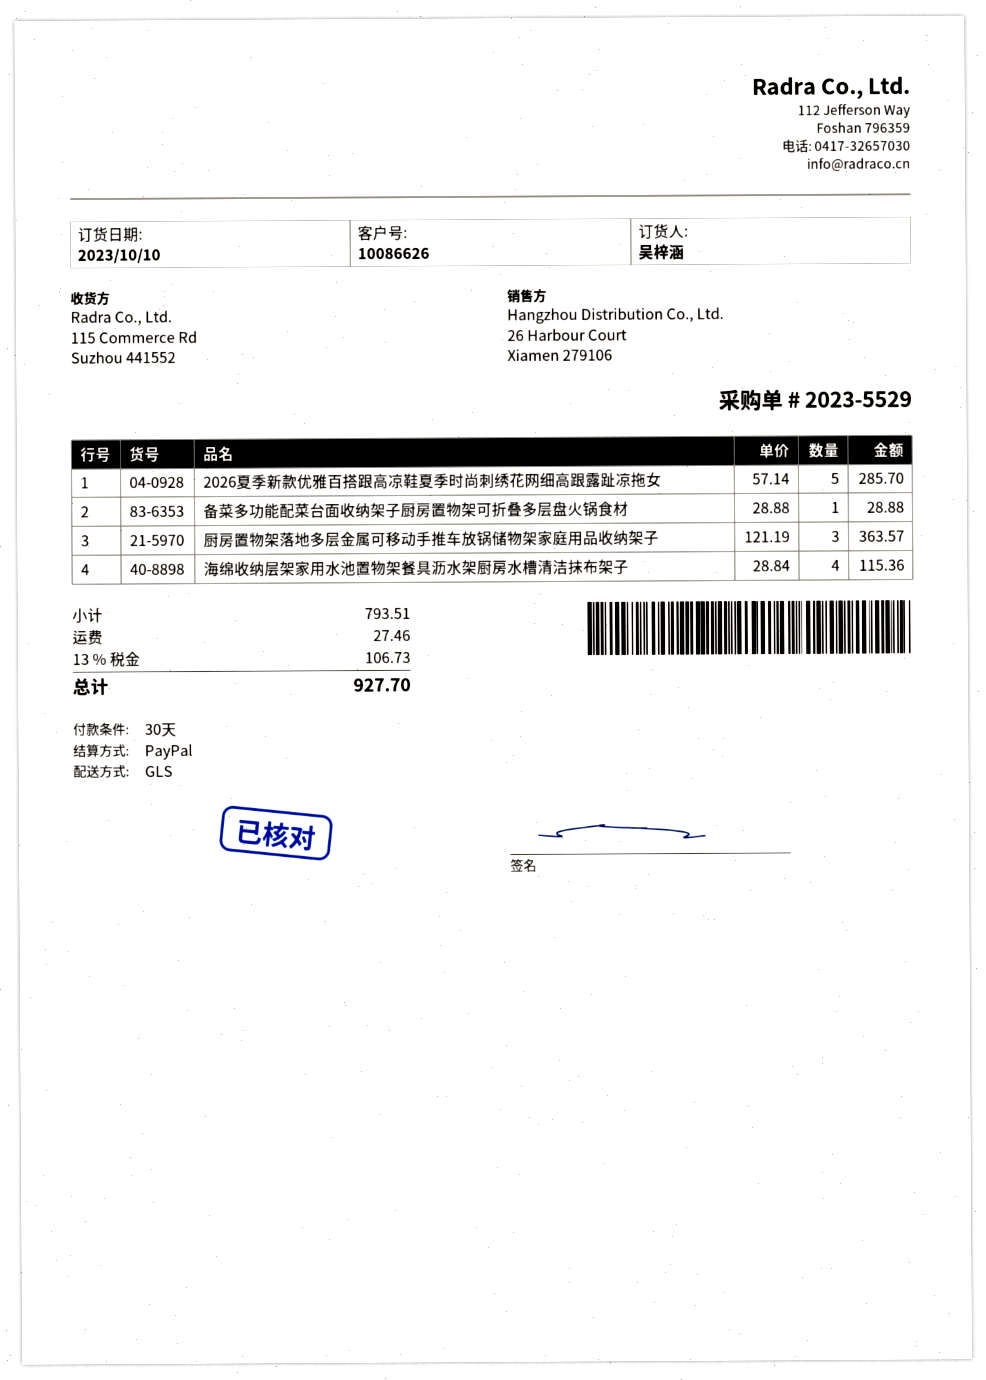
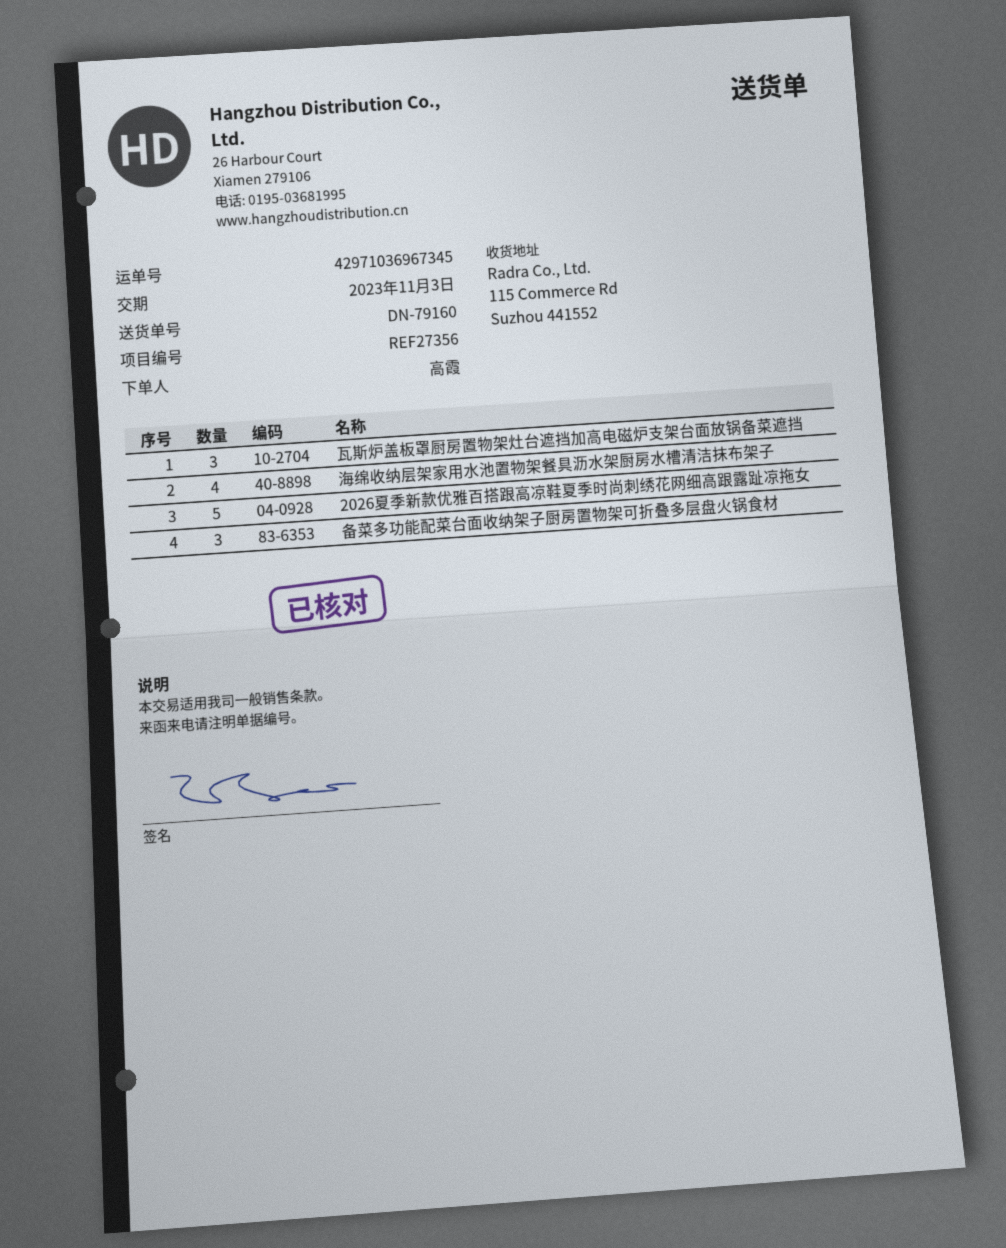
ordered by: 吴梓涵 -> 高霞
备菜多功能配菜台面收纳架子厨房置物架可折叠多层盘火锅食材: 1 -> 3
厨房置物架落地多层金属可移动手推车放锅储物架家庭用品收纳架子: 3 -> none
瓦斯炉盖板罩厨房置物架灶台遮挡加高电磁炉支架台面放锅备菜遮挡: none -> 3

